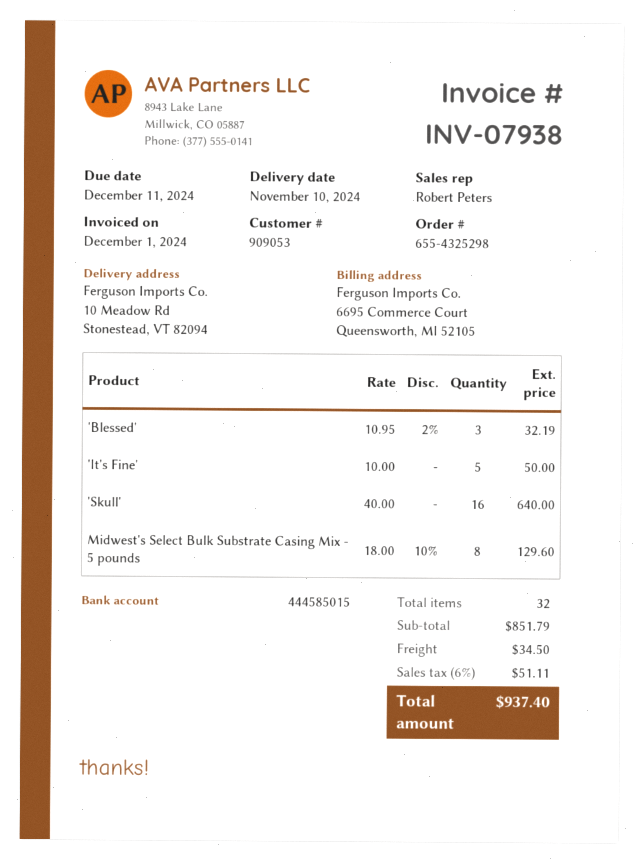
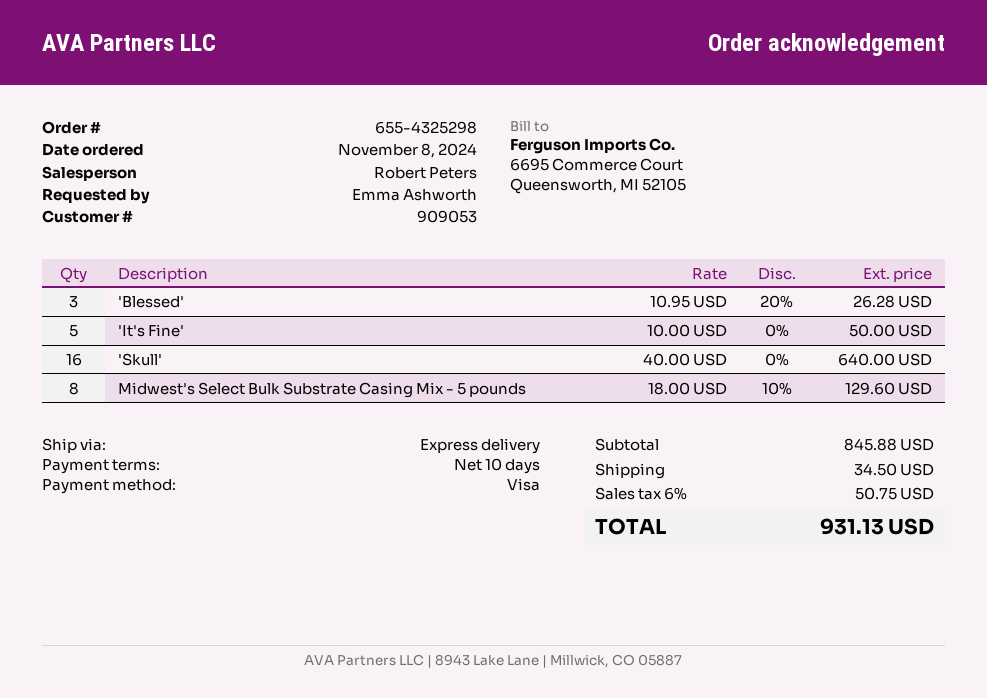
'Blessed': 3 x 10.95 - 2% = 32.19 -> 3 x 10.95 - 20% = 26.28
subtotal: 851.79 -> 845.88
tax: 6% = 51.11 -> 6% = 50.75
total: 937.40 -> 931.13

